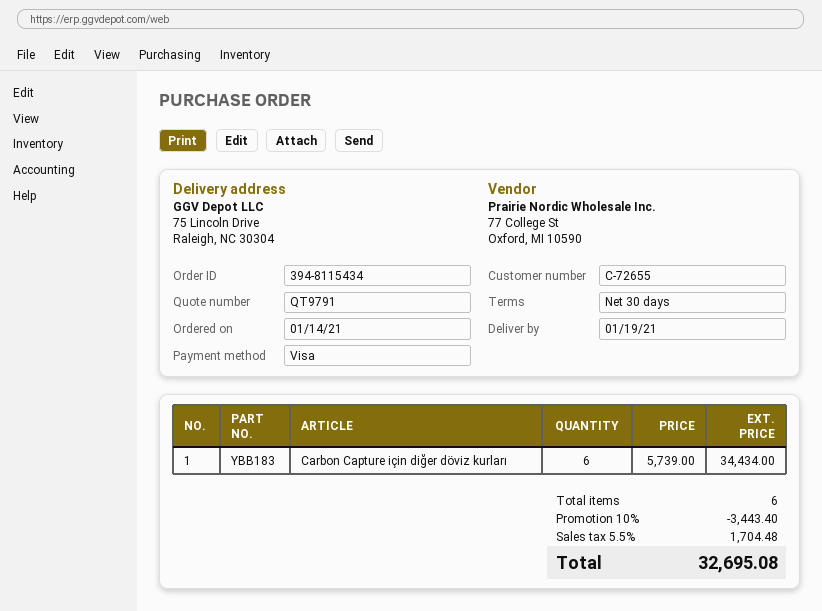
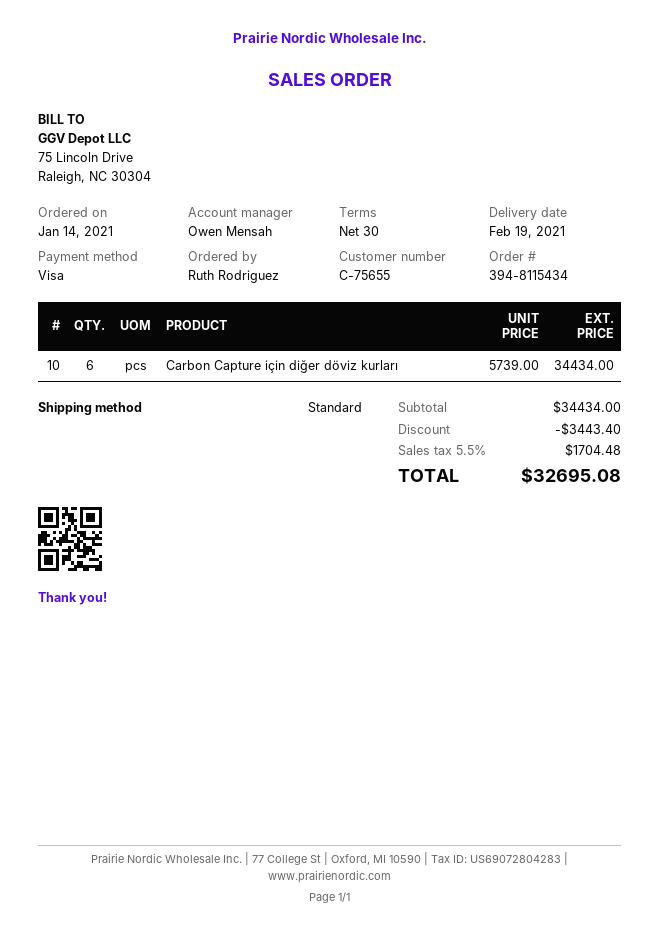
delivery date: 2021-01-19 -> 2021-02-19
customer number: C-72655 -> C-75655

